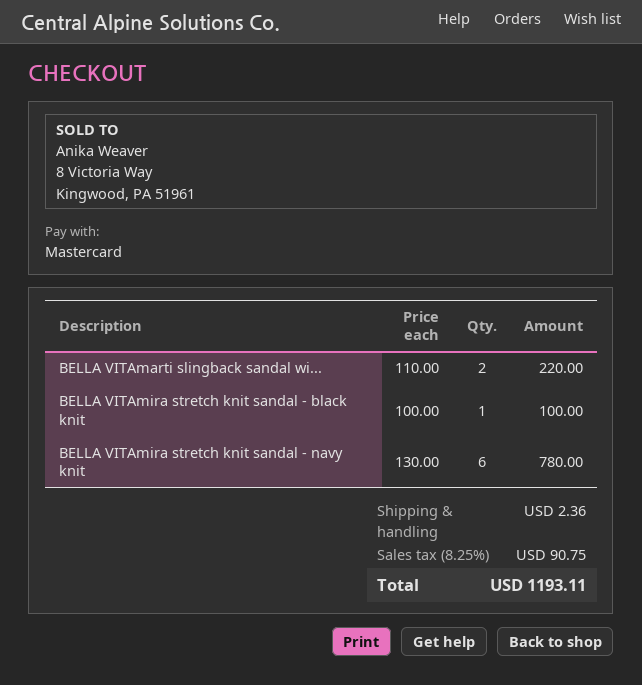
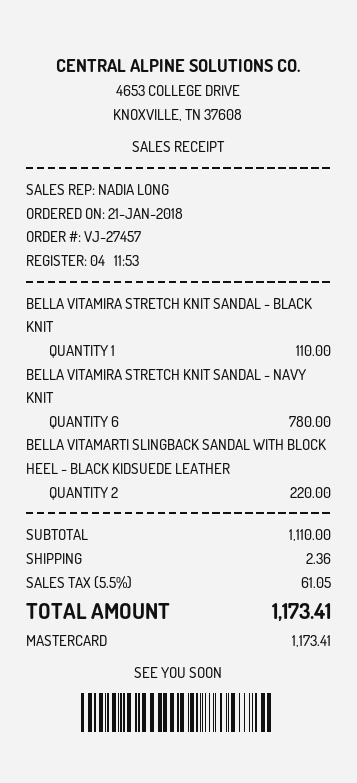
BELLA VITAmira stretch knit sandal - black knit: 1 for 100.00 -> 1 for 110.00
tax: 8.25% = 90.75 -> 5.5% = 61.05
total: 1193.11 -> 1173.41

